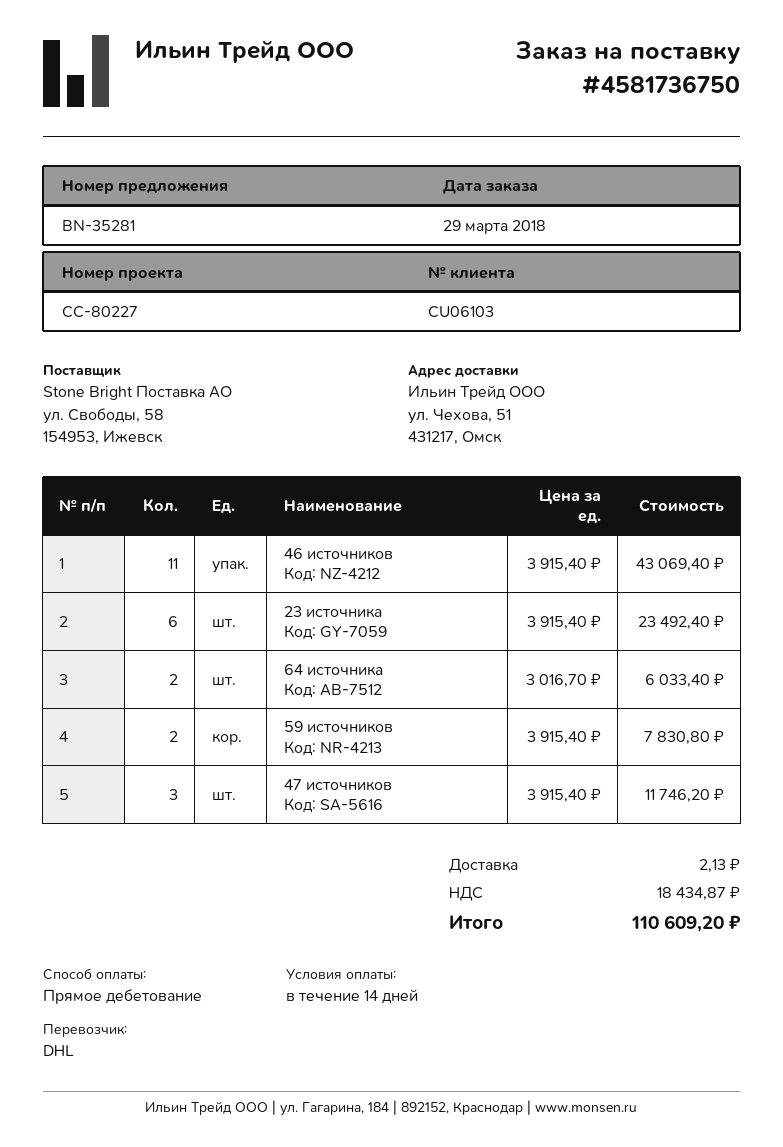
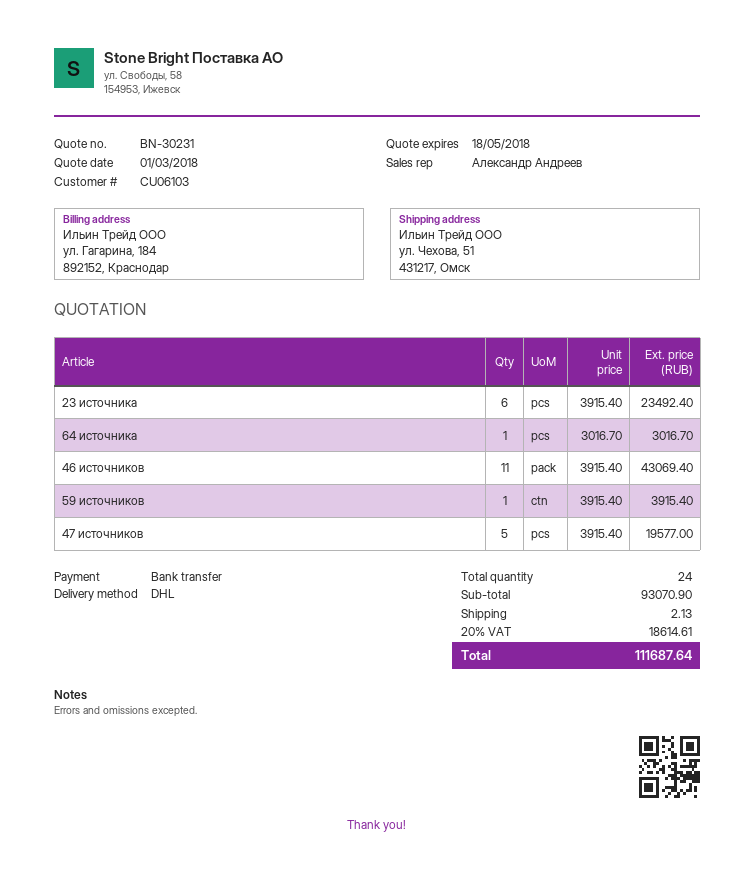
quote number: BN-35281 -> BN-30231
payment method: direct debit -> bank transfer
64 источника: 2 x 3016.70 = 6033.40 -> 1 x 3016.70 = 3016.70
59 источников: 2 x 3915.40 = 7830.80 -> 1 x 3915.40 = 3915.40
47 источников: 3 x 3915.40 = 11746.20 -> 5 x 3915.40 = 19577.00
tax: 18434.87 -> 18614.61
total: 110609.20 -> 111687.64

